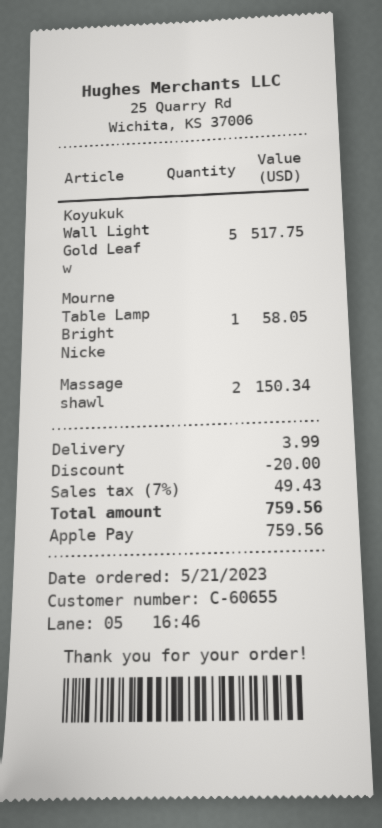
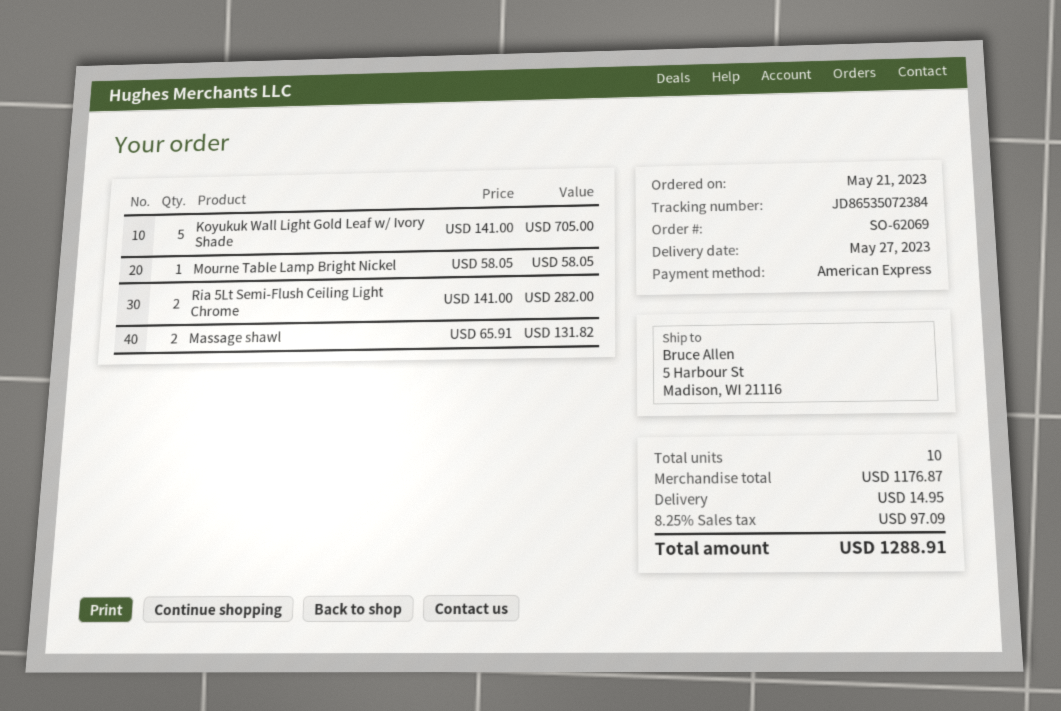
payment method: Apple Pay -> American Express
Koyukuk Wall Light Gold Leaf w: 5 for 517.75 -> 5 for 705.00
Massage shawl: 2 for 150.34 -> 2 for 131.82
Ria 5Lt Semi-Flush Ceiling Light Chrome: none -> 2 for 282.00
discount: 20.00 -> none
shipping: 3.99 -> 14.95
tax: 7% = 49.43 -> 8.25% = 97.09
total: 759.56 -> 1288.91

